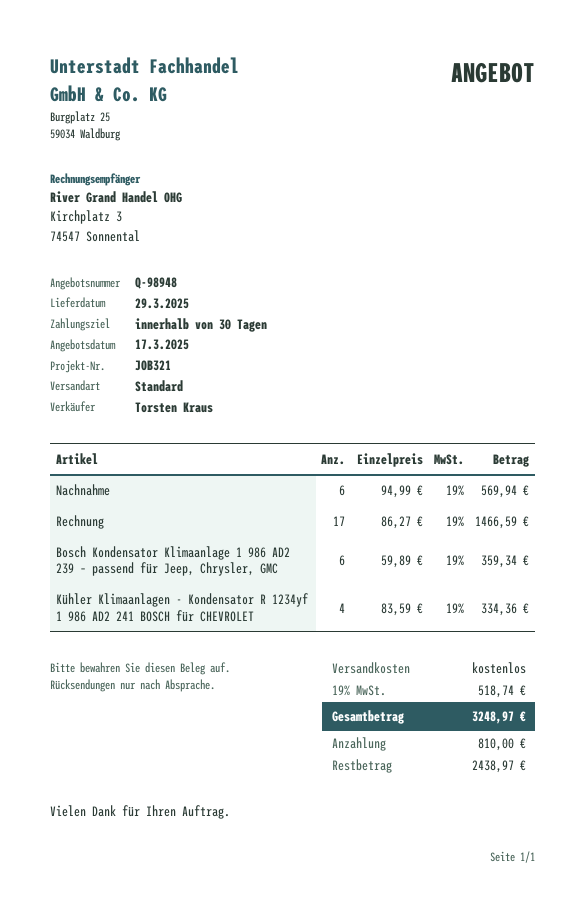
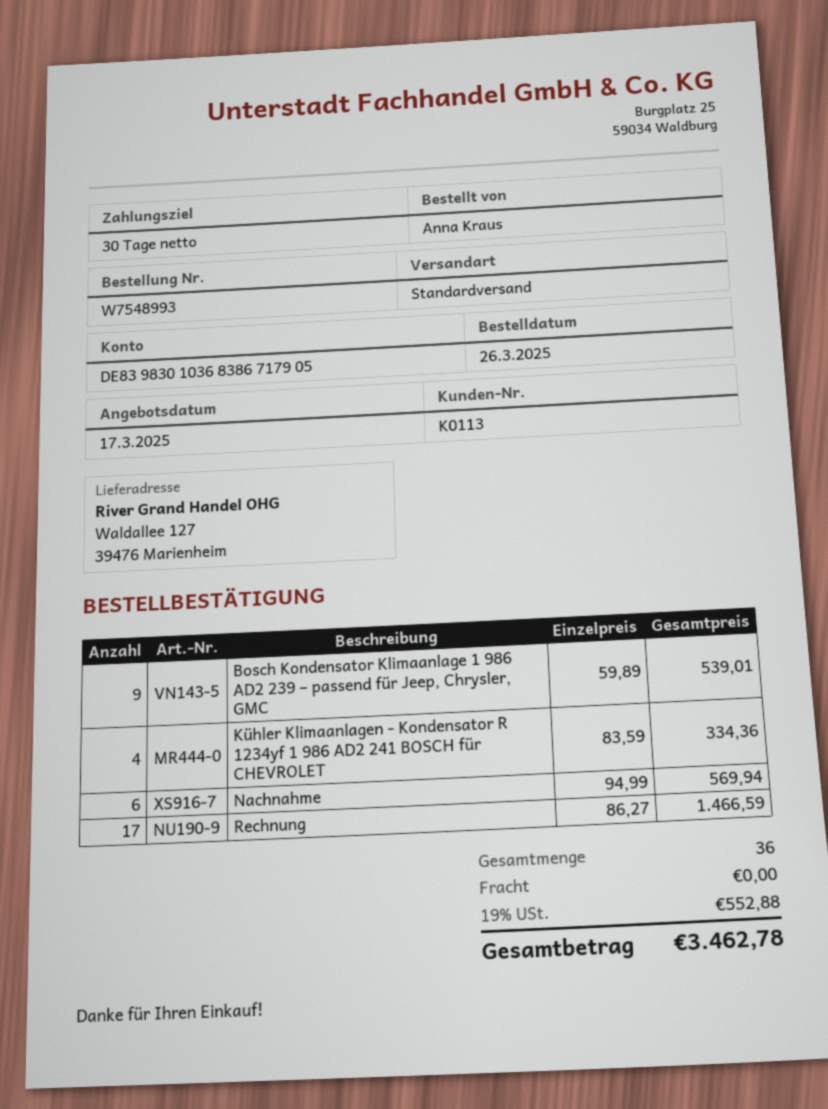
Bosch Kondensator Klimaanlage 1 986 AD2 239 – passend für Jeep, Chrysler, GMC: 6 x 59.89 = 359.34 -> 9 x 59.89 = 539.01
tax: 19% = 518.74 -> 19% = 552.88
total: 3248.97 -> 3462.78

